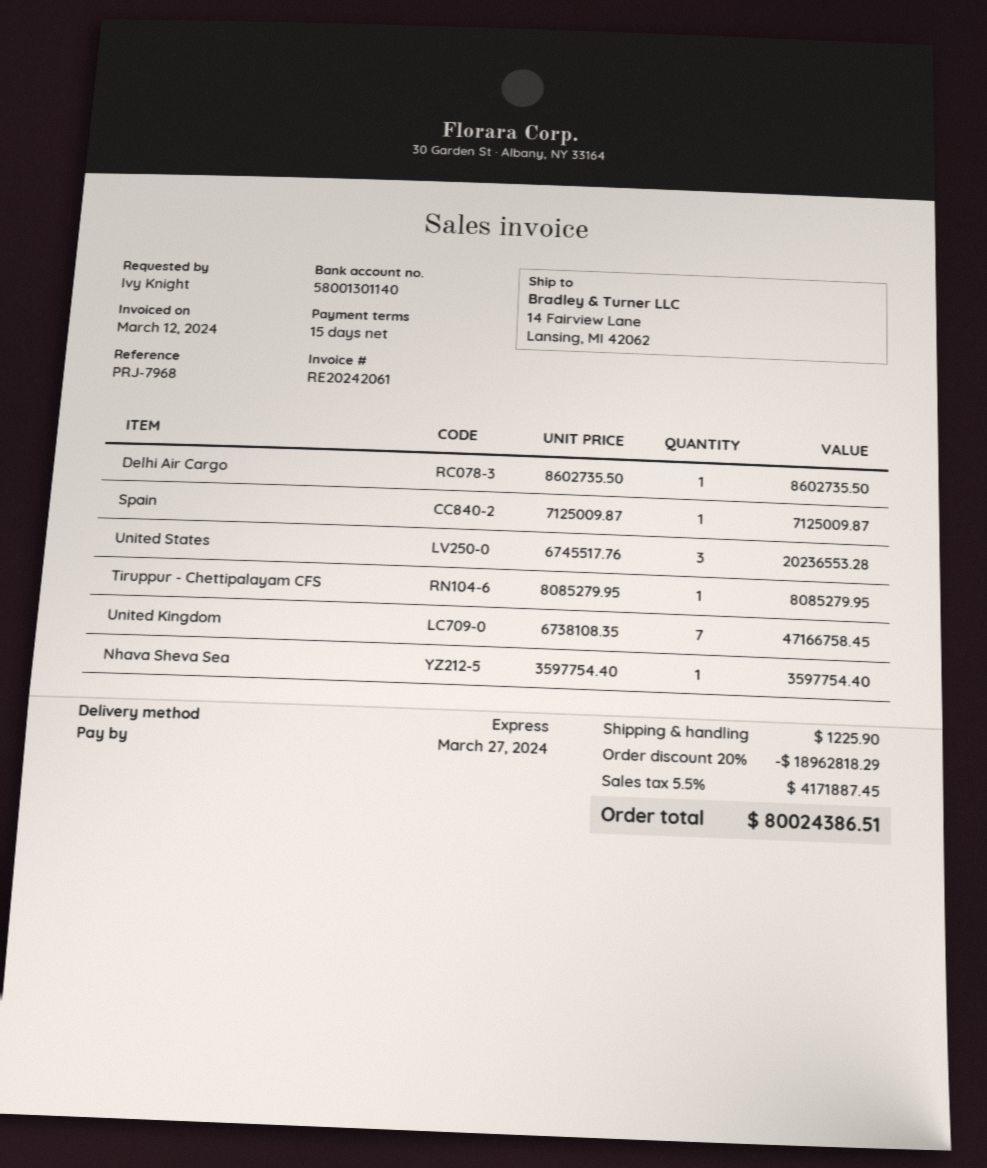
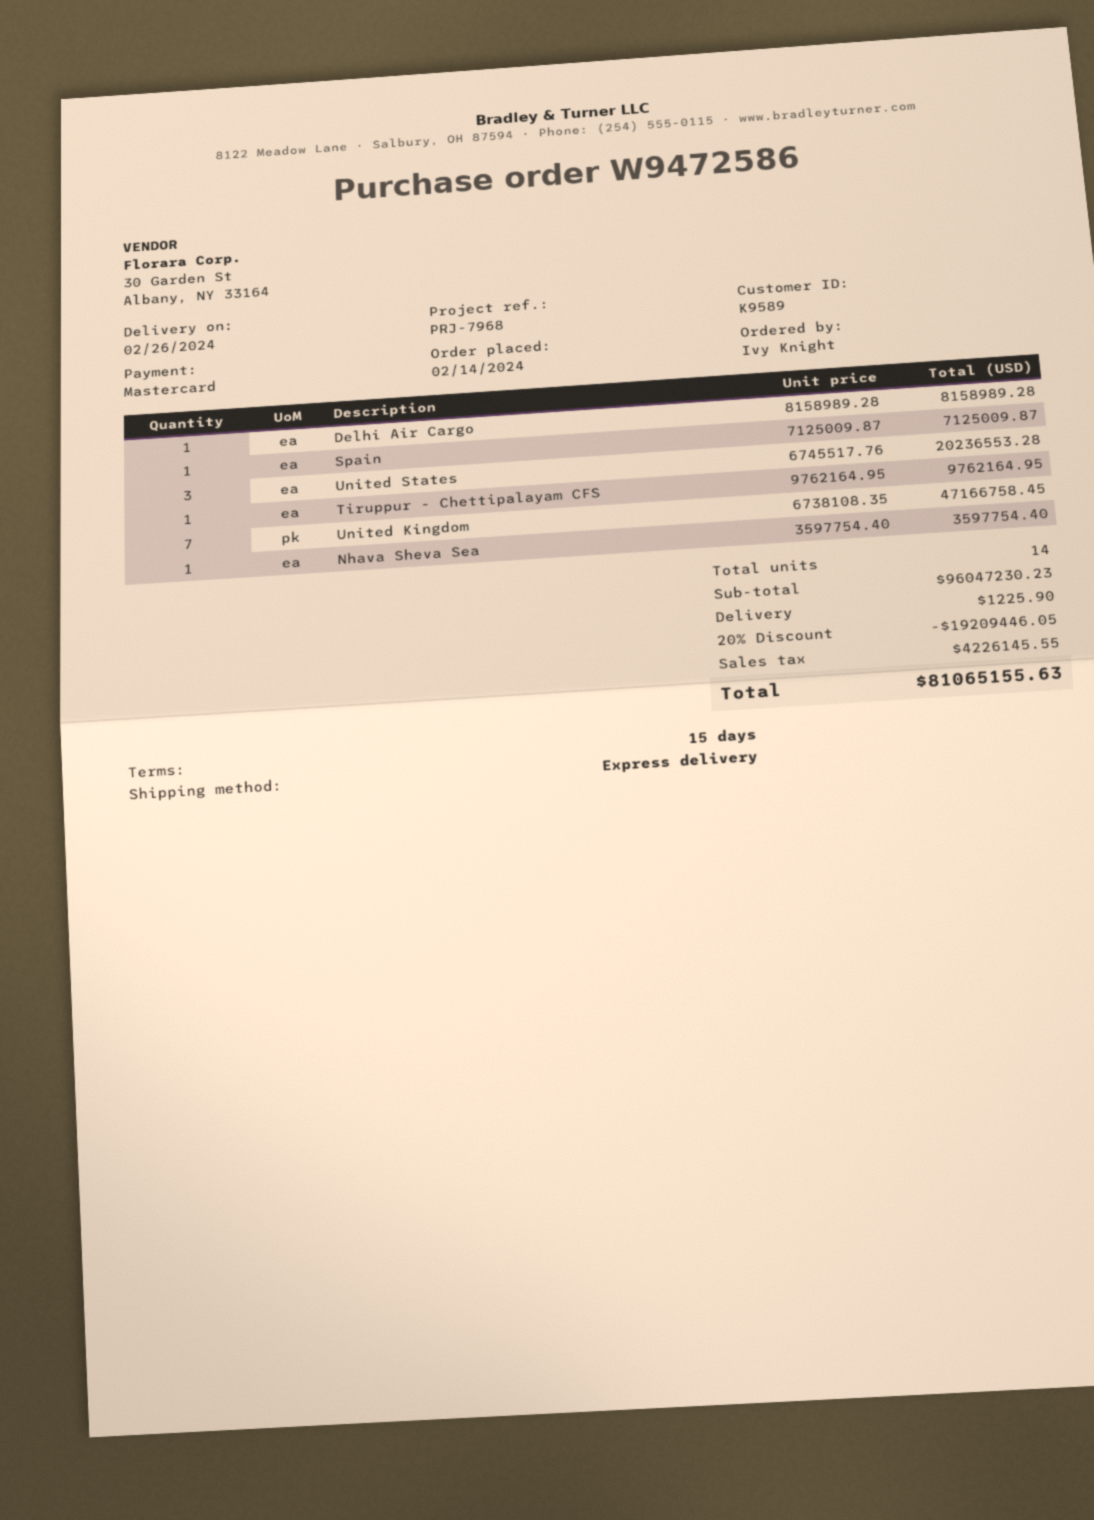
Delhi Air Cargo: 1 x 8602735.50 = 8602735.50 -> 1 x 8158989.28 = 8158989.28
Tiruppur - Chettipalayam CFS: 1 x 8085279.95 = 8085279.95 -> 1 x 9762164.95 = 9762164.95
discount: 20% = 18962818.29 -> 20% = 19209446.05
tax: 4171887.45 -> 4226145.55
total: 80024386.51 -> 81065155.63

